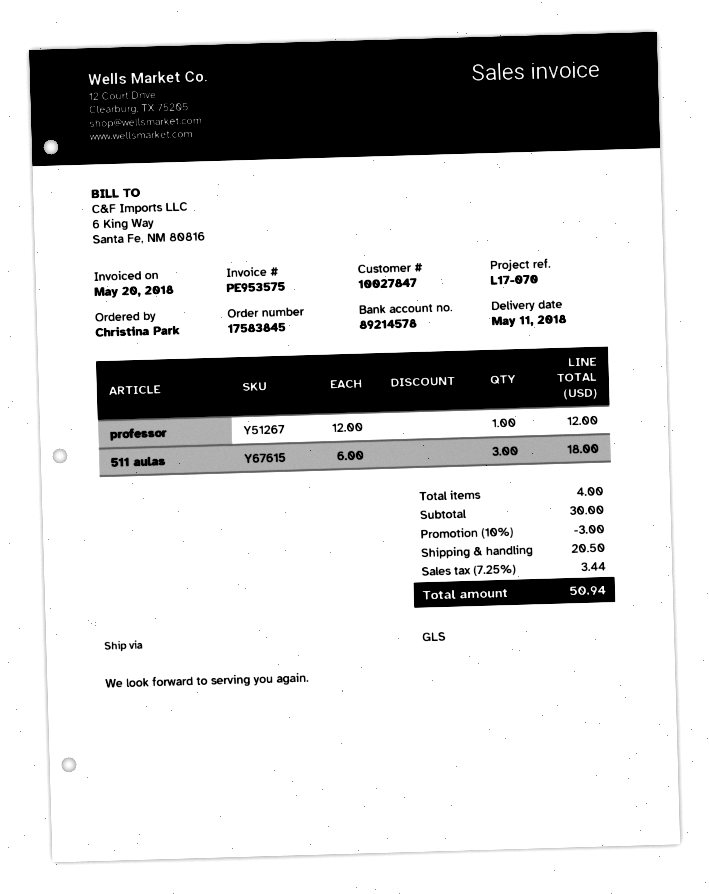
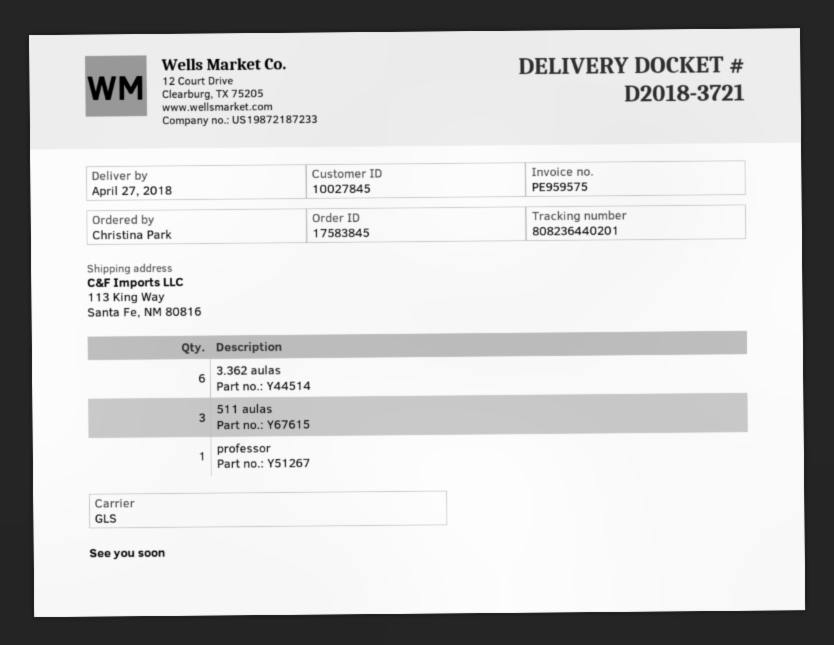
delivery date: 2018-05-11 -> 2018-04-27
invoice number: PE953575 -> PE959575
customer number: 10027847 -> 10027845
3.362 aulas: none -> 6

